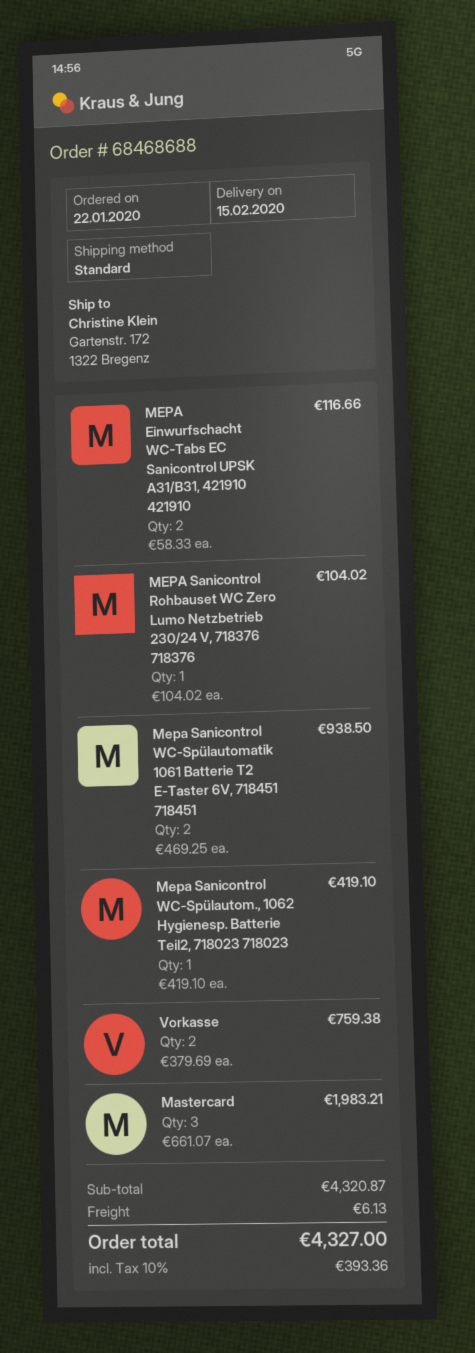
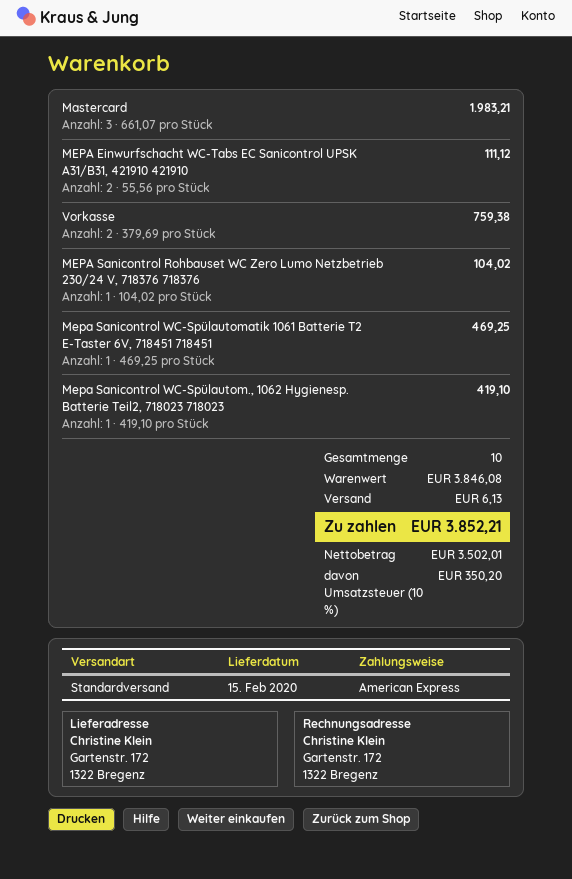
MEPA Einwurfschacht WC-Tabs EC Sanicontrol UPSK A31/B31, 421910 421910: 2 x 58.33 = 116.66 -> 2 x 55.56 = 111.12
Mepa Sanicontrol WC-Spülautomatik 1061 Batterie T2 E-Taster 6V, 718451 718451: 2 x 469.25 = 938.50 -> 1 x 469.25 = 469.25
subtotal: 4320.87 -> 3846.08
tax: 10% = 393.36 -> 10% = 350.20
total: 4327.00 -> 3852.21

